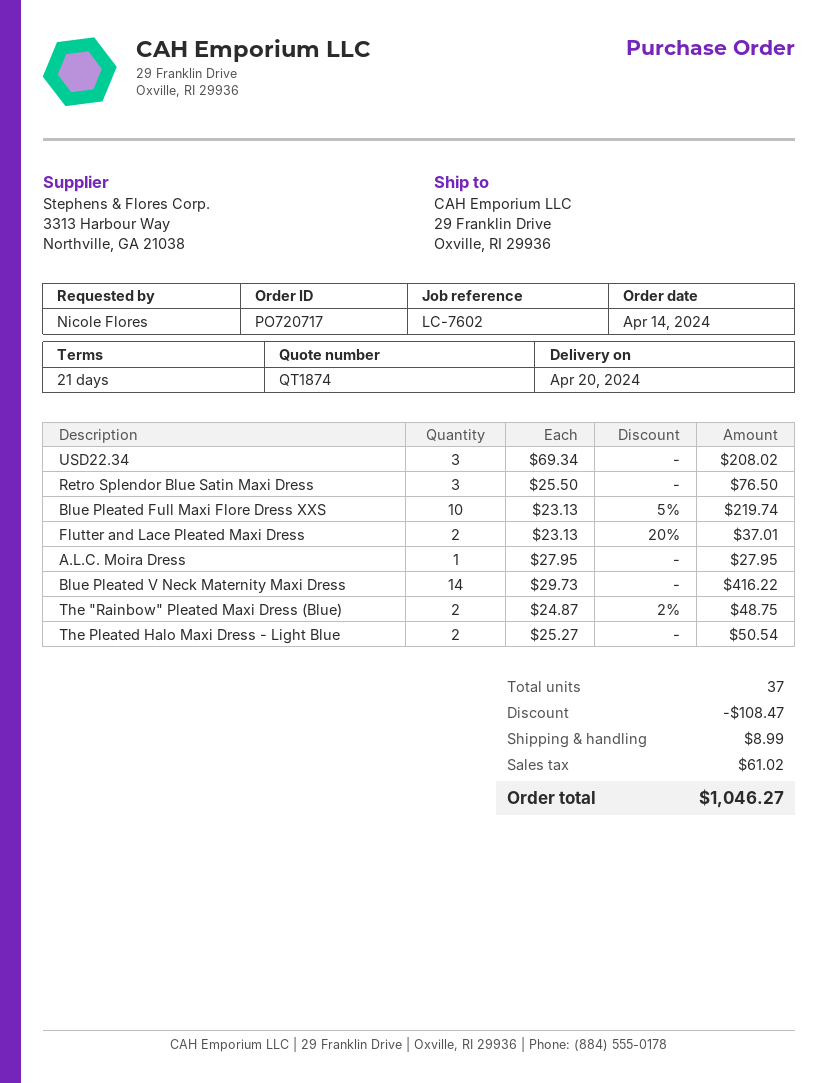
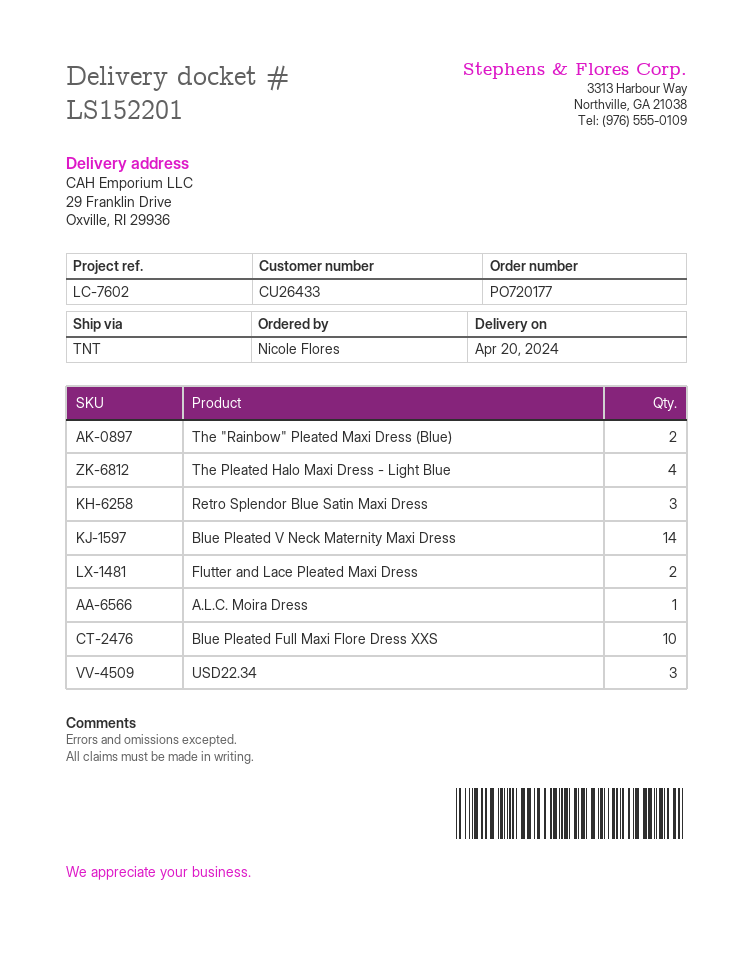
order number: PO720717 -> PO720177
The Pleated Halo Maxi Dress - Light Blue: 2 -> 4

